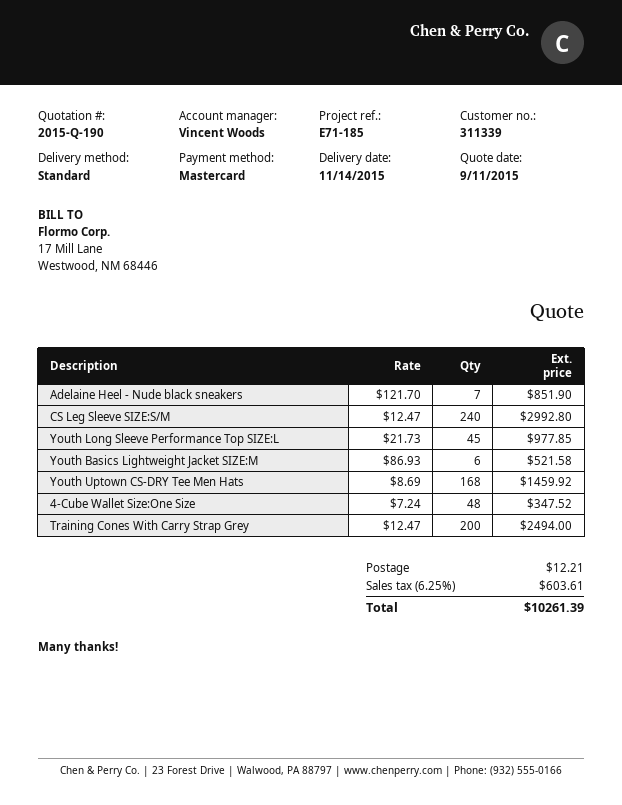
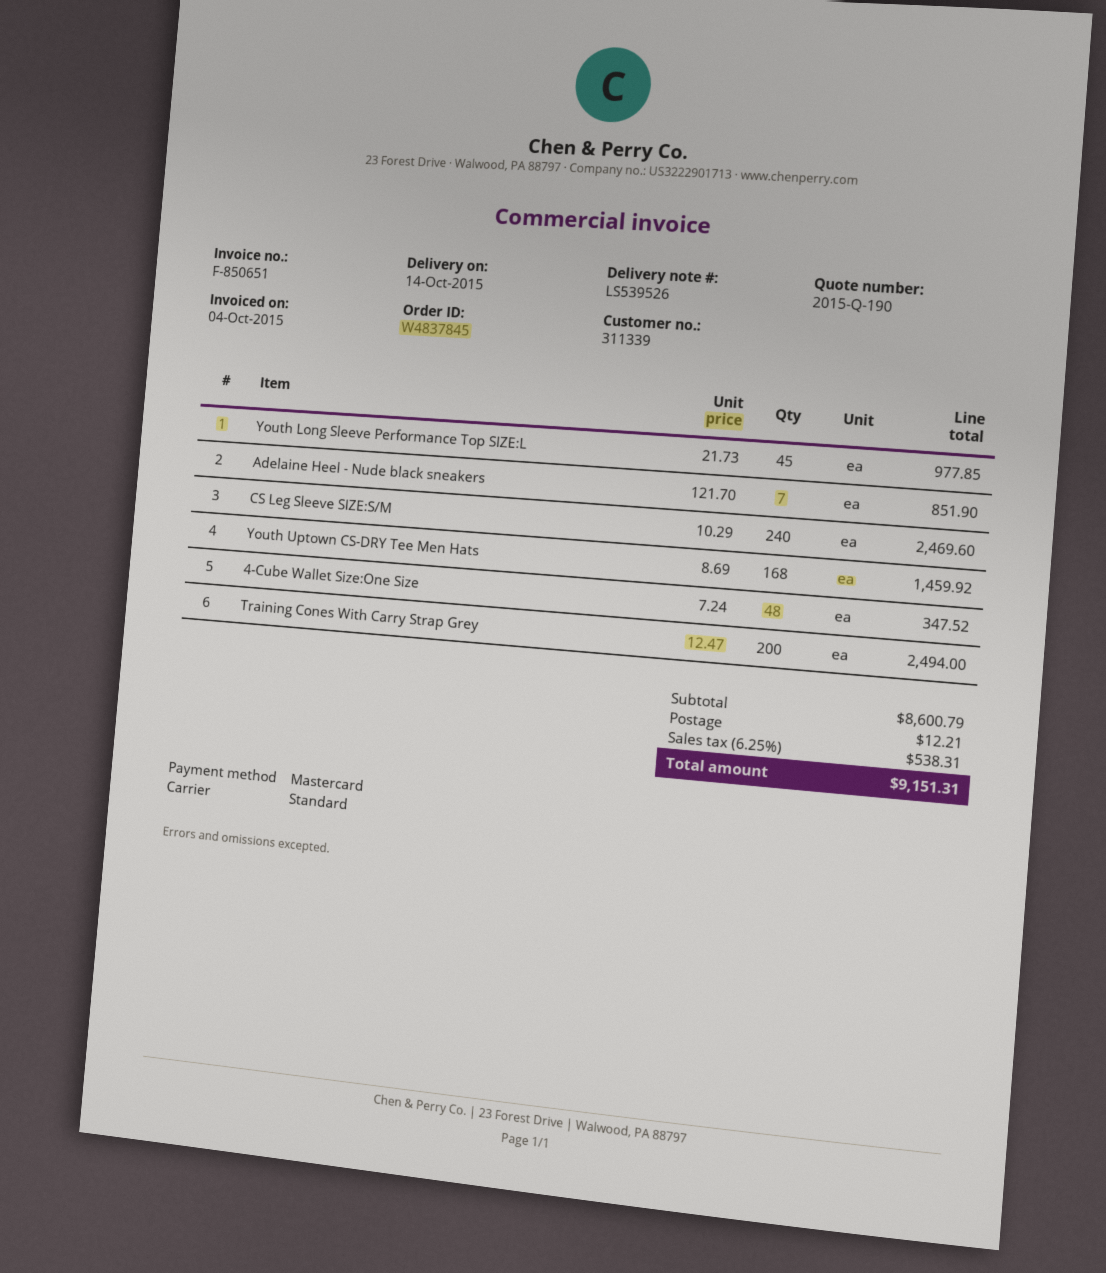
delivery date: 2015-11-14 -> 2015-10-14
CS Leg Sleeve SIZE:S/M: 240 x 12.47 = 2992.80 -> 240 x 10.29 = 2469.60
Youth Basics Lightweight Jacket SIZE:M: 6 x 86.93 = 521.58 -> none
tax: 6.25% = 603.61 -> 6.25% = 538.31
total: 10261.39 -> 9151.31

